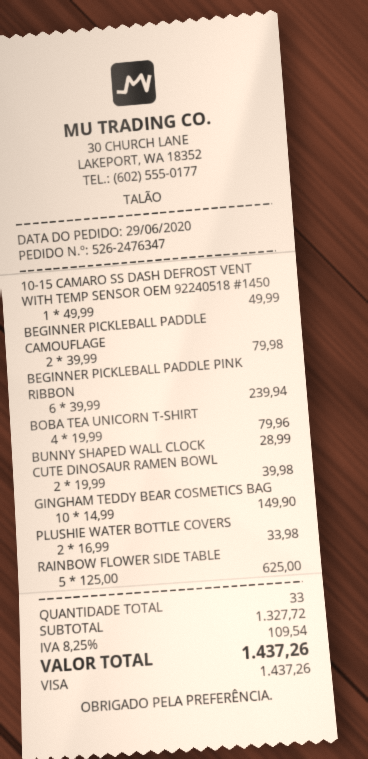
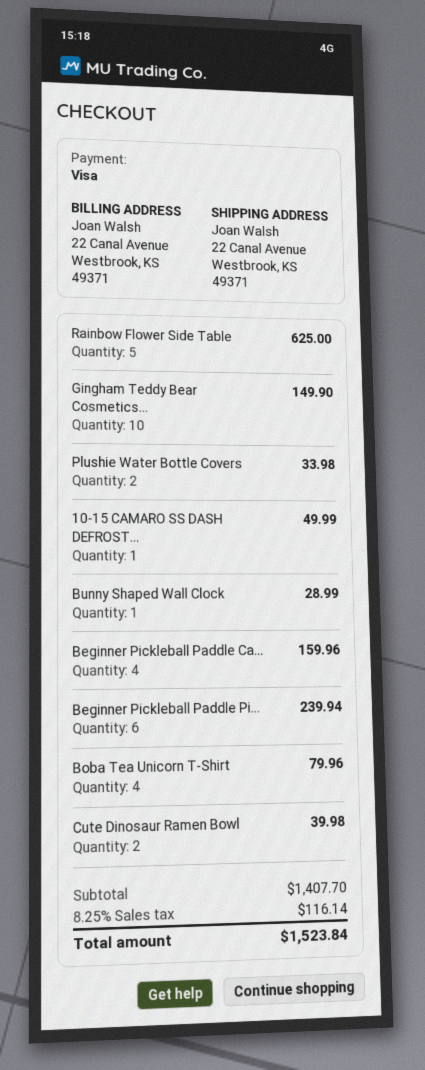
BEGINNER PICKLEBALL PADDLE CAMOUFLAGE: 2 for 79.98 -> 4 for 159.96
subtotal: 1327.72 -> 1407.70
tax: 8.25% = 109.54 -> 8.25% = 116.14
total: 1437.26 -> 1523.84

